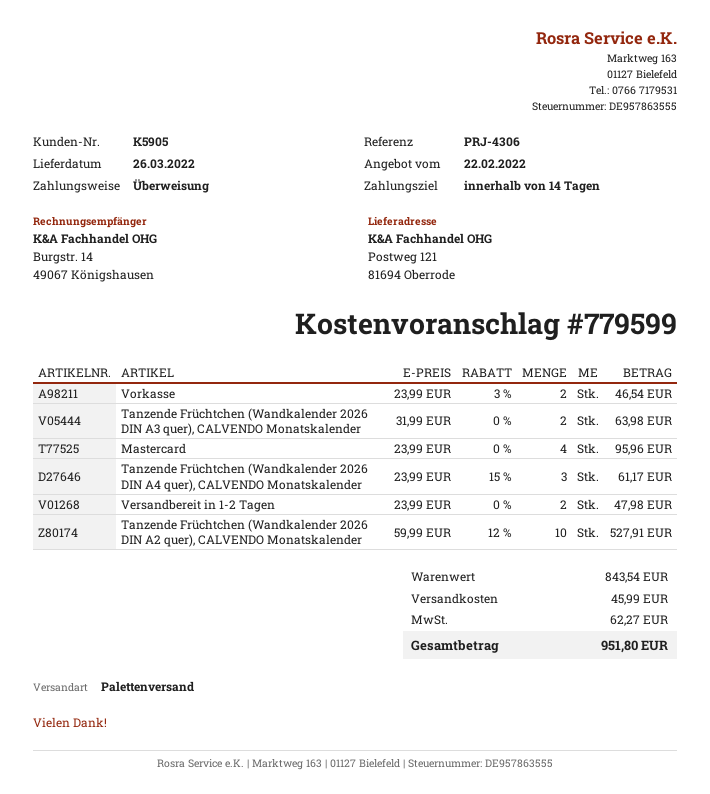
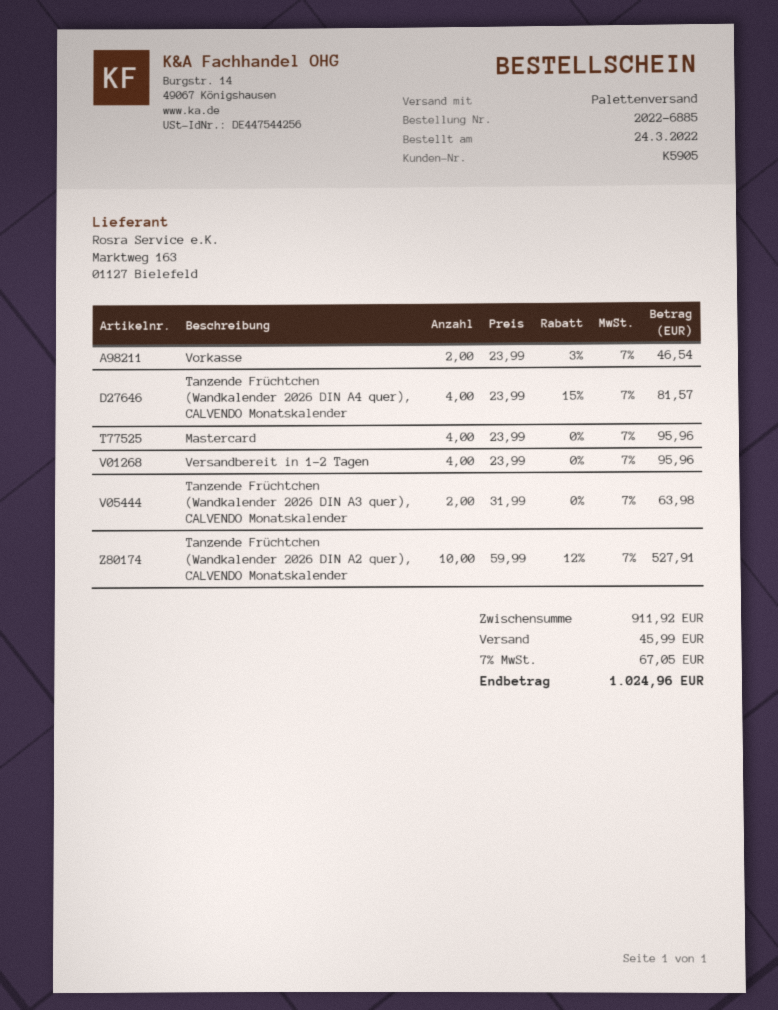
Tanzende Früchtchen (Wandkalender 2026 DIN A4 quer), CALVENDO Monatskalender: 3 x 23.99 - 15% = 61.17 -> 4 x 23.99 - 15% = 81.57
Versandbereit in 1-2 Tagen: 2 x 23.99 = 47.98 -> 4 x 23.99 = 95.96
subtotal: 843.54 -> 911.92
tax: 62.27 -> 67.05
total: 951.80 -> 1024.96

